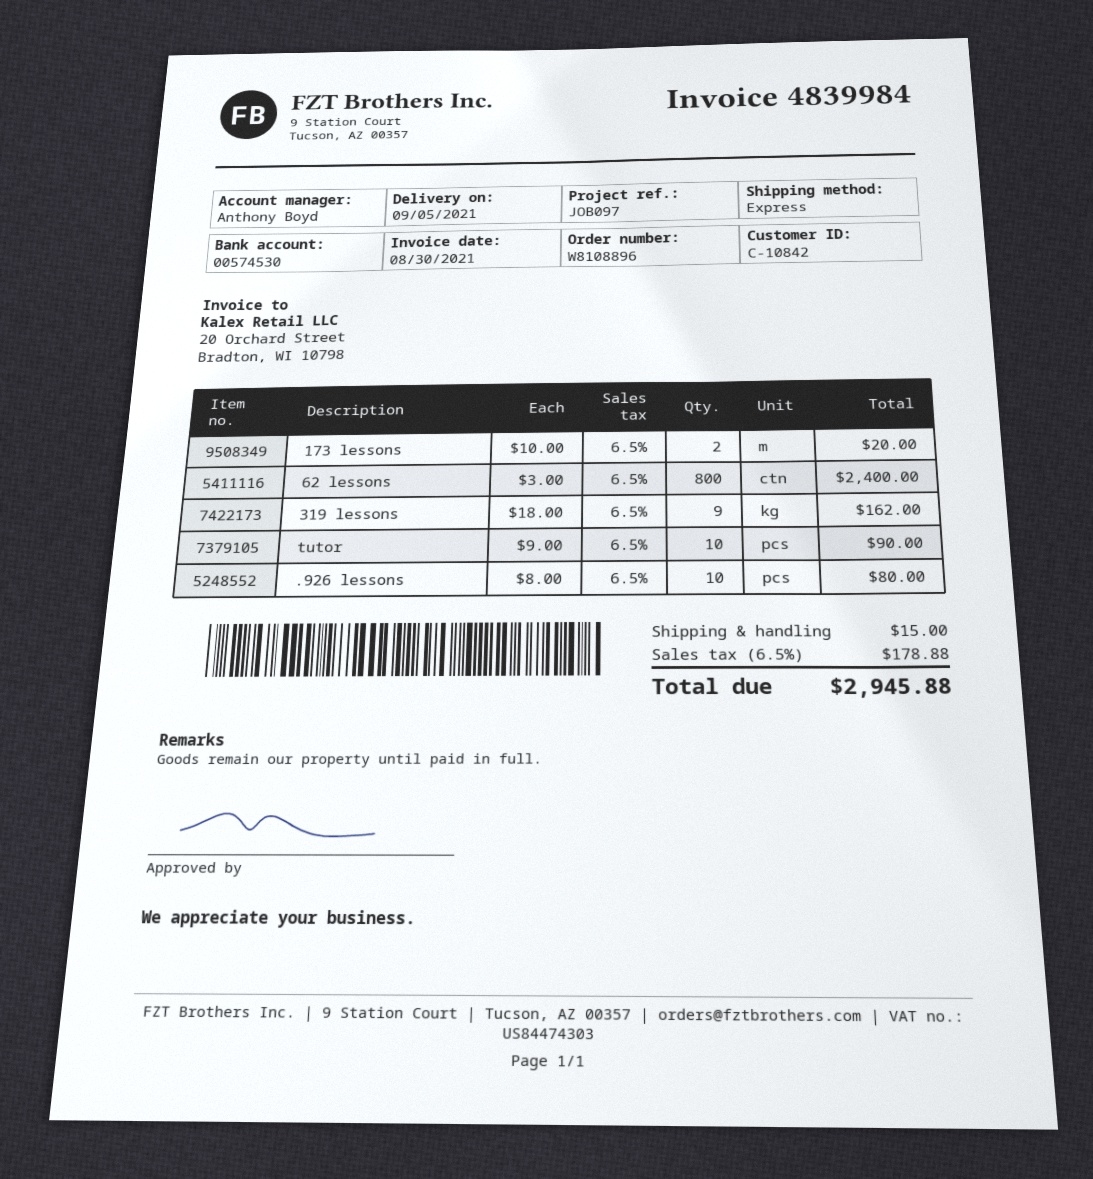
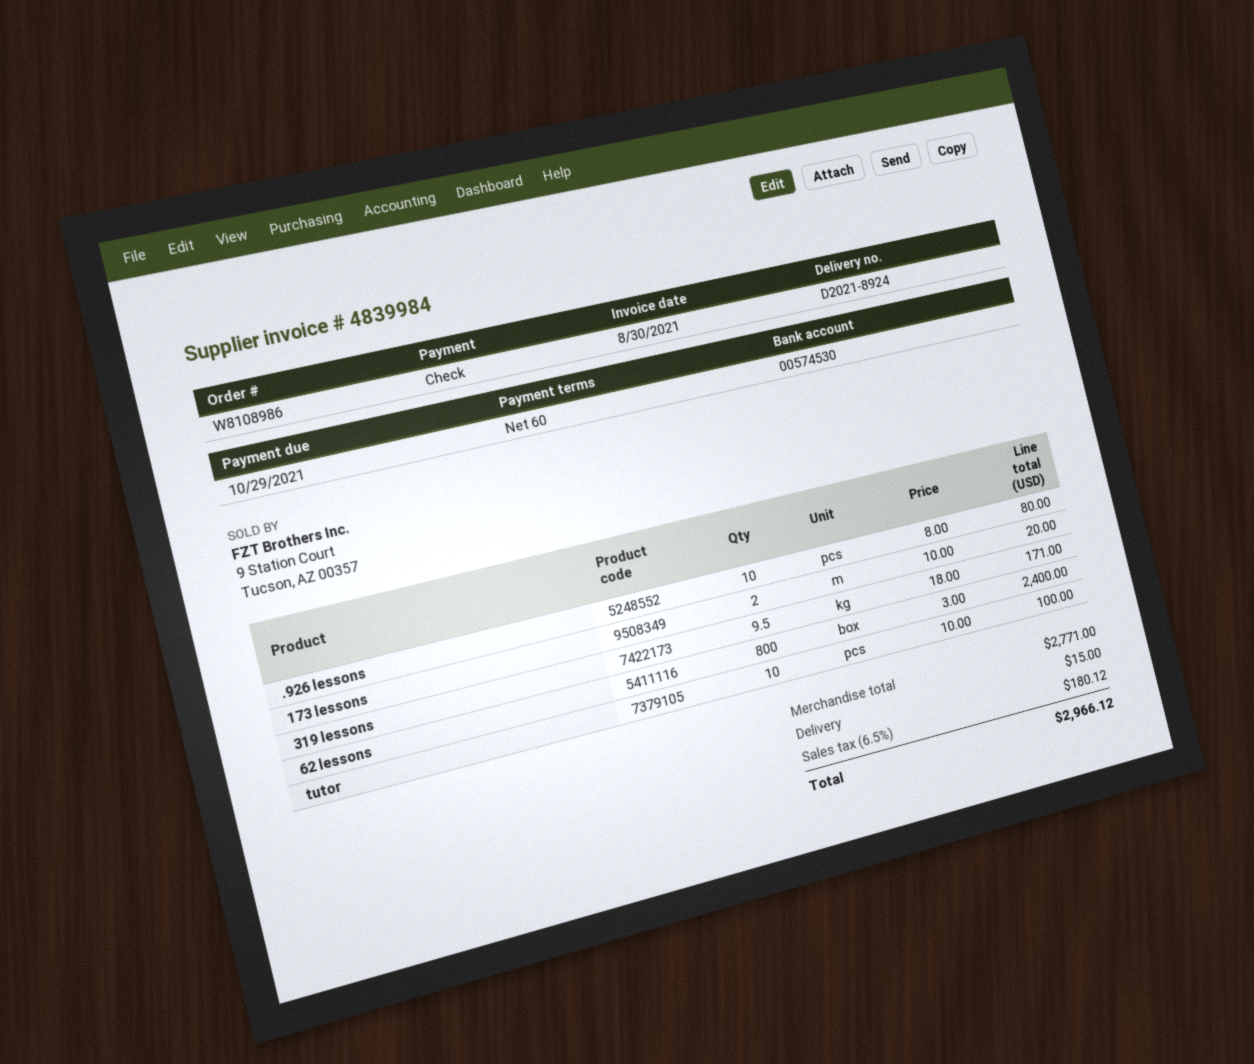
order number: W8108896 -> W8108986
319 lessons: 9 x 18.00 = 162.00 -> 9.5 x 18.00 = 171.00
tutor: 10 x 9.00 = 90.00 -> 10 x 10.00 = 100.00
tax: 6.5% = 178.88 -> 6.5% = 180.12
total: 2945.88 -> 2966.12

